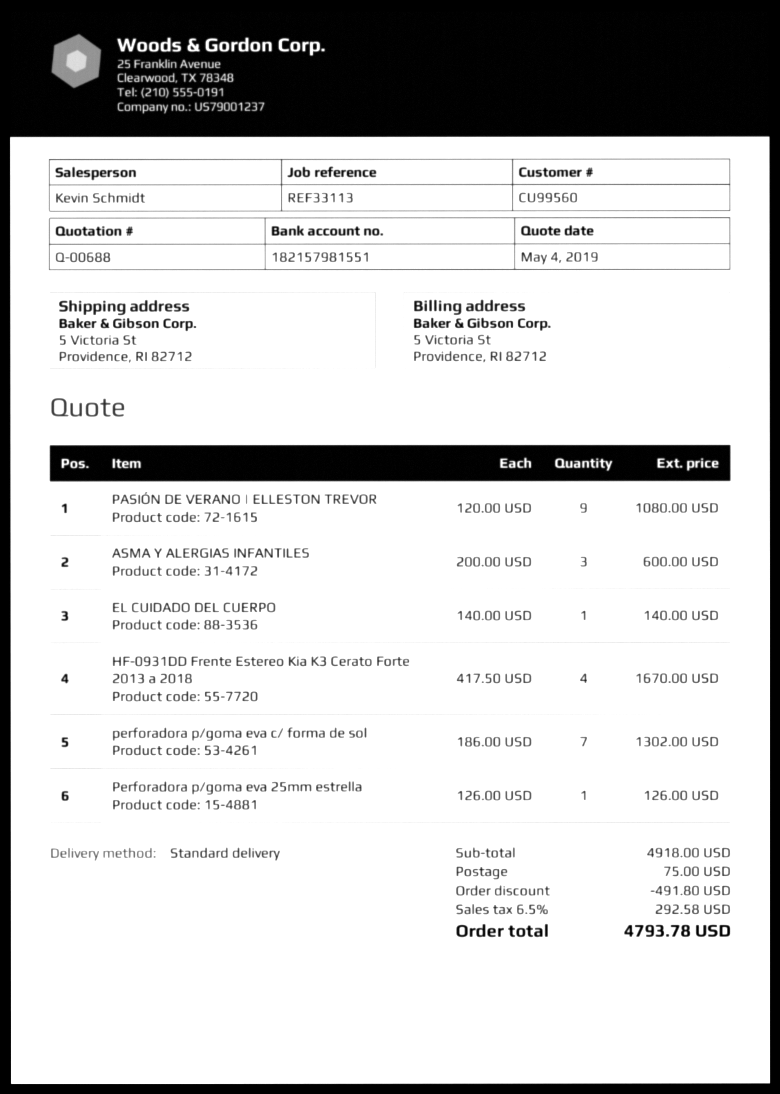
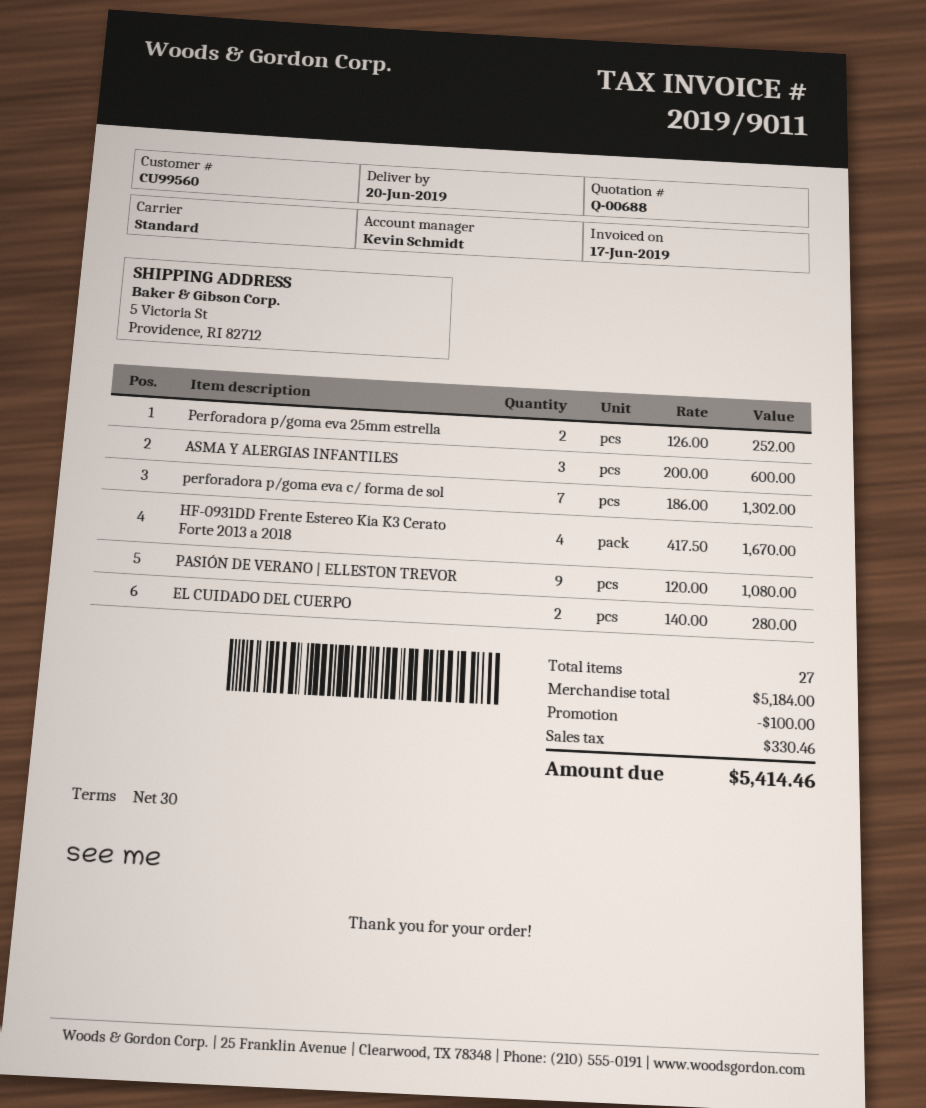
EL CUIDADO DEL CUERPO: 1 x 140.00 = 140.00 -> 2 x 140.00 = 280.00
Perforadora p/goma eva 25mm estrella: 1 x 126.00 = 126.00 -> 2 x 126.00 = 252.00
subtotal: 4918.00 -> 5184.00
discount: 491.80 -> 100.00
shipping: 75.00 -> none
tax: 292.58 -> 330.46
total: 4793.78 -> 5414.46

